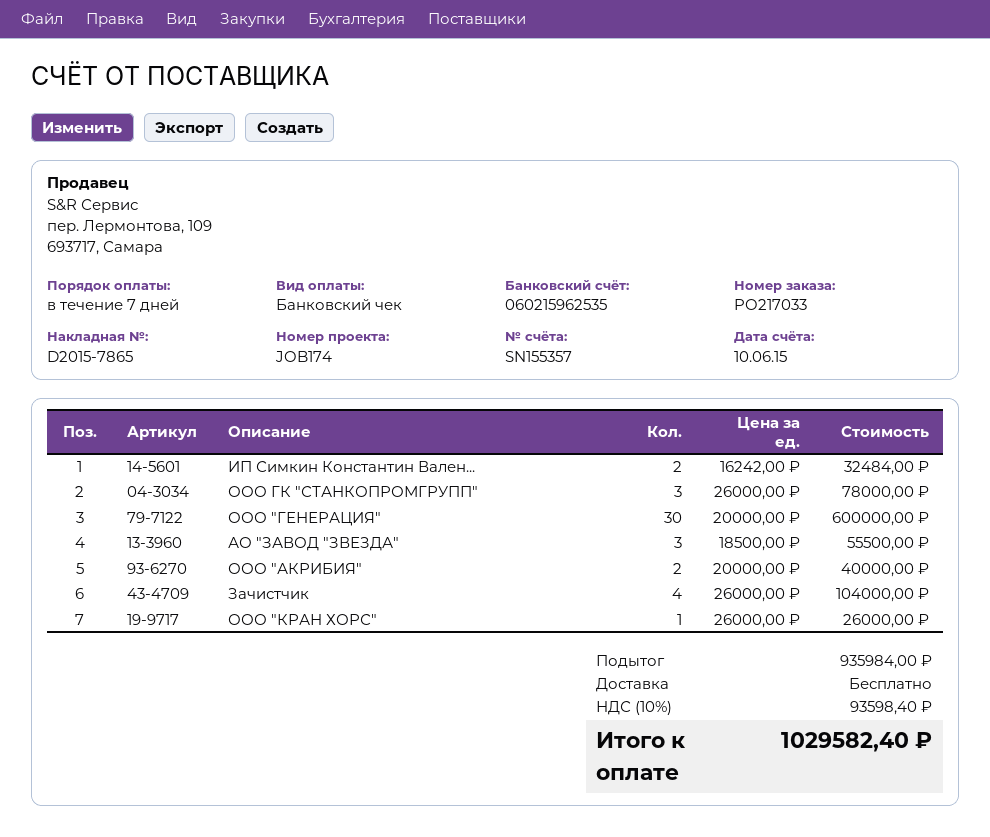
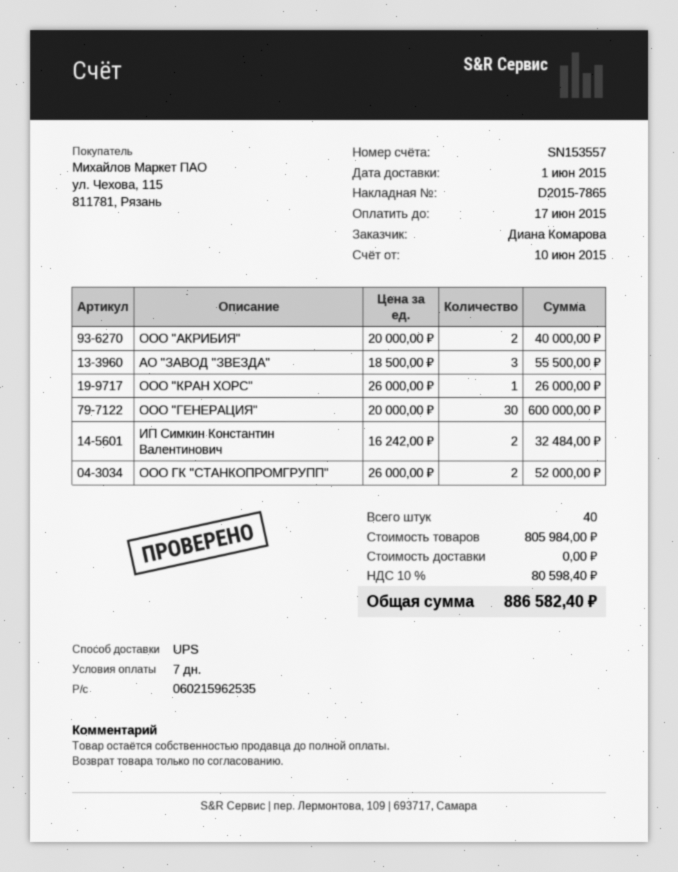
invoice number: SN155357 -> SN153557
ООО ГК "СТАНКОПРОМГРУПП": 3 x 26000.00 = 78000.00 -> 2 x 26000.00 = 52000.00
Зачистчик: 4 x 26000.00 = 104000.00 -> none
subtotal: 935984.00 -> 805984.00
tax: 10% = 93598.40 -> 10% = 80598.40
total: 1029582.40 -> 886582.40

